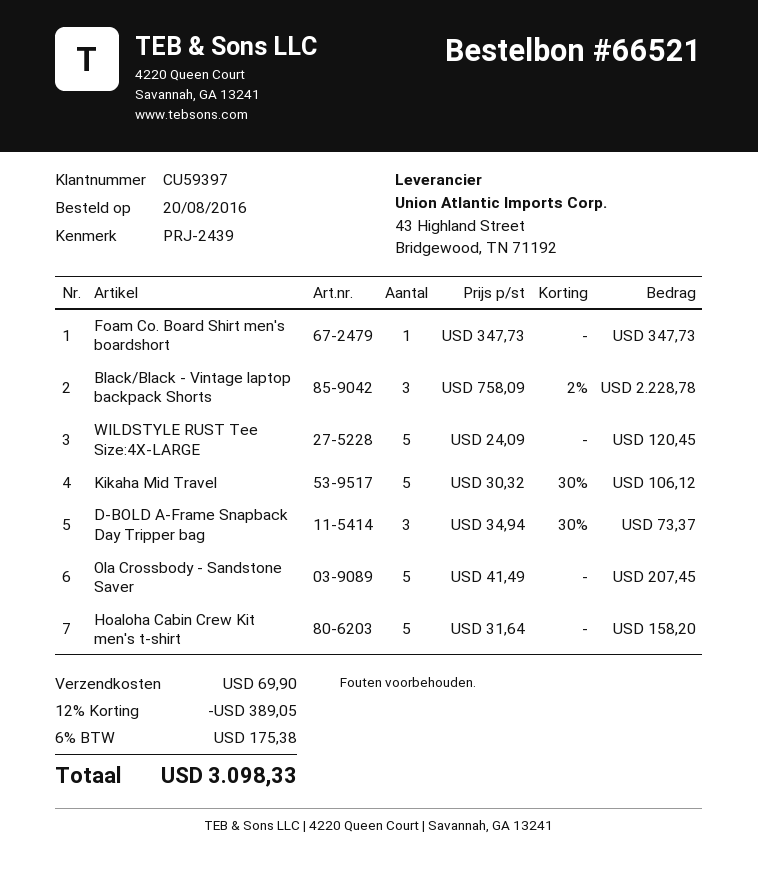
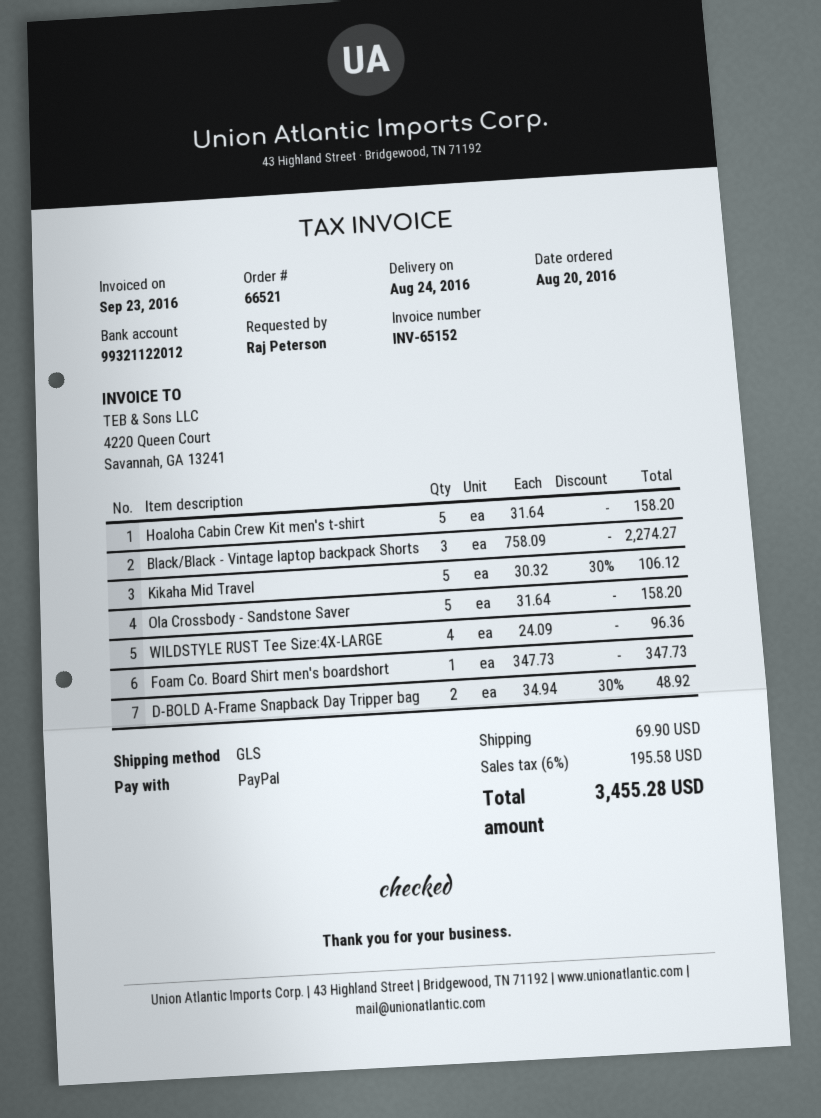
Black/Black - Vintage laptop backpack Shorts: 3 x 758.09 - 2% = 2228.78 -> 3 x 758.09 = 2274.27
WILDSTYLE RUST Tee Size:4X-LARGE: 5 x 24.09 = 120.45 -> 4 x 24.09 = 96.36
D-BOLD A-Frame Snapback Day Tripper bag: 3 x 34.94 - 30% = 73.37 -> 2 x 34.94 - 30% = 48.92
Ola Crossbody - Sandstone Saver: 5 x 41.49 = 207.45 -> 5 x 31.64 = 158.20
discount: 12% = 389.05 -> none
tax: 6% = 175.38 -> 6% = 195.58
total: 3098.33 -> 3455.28

